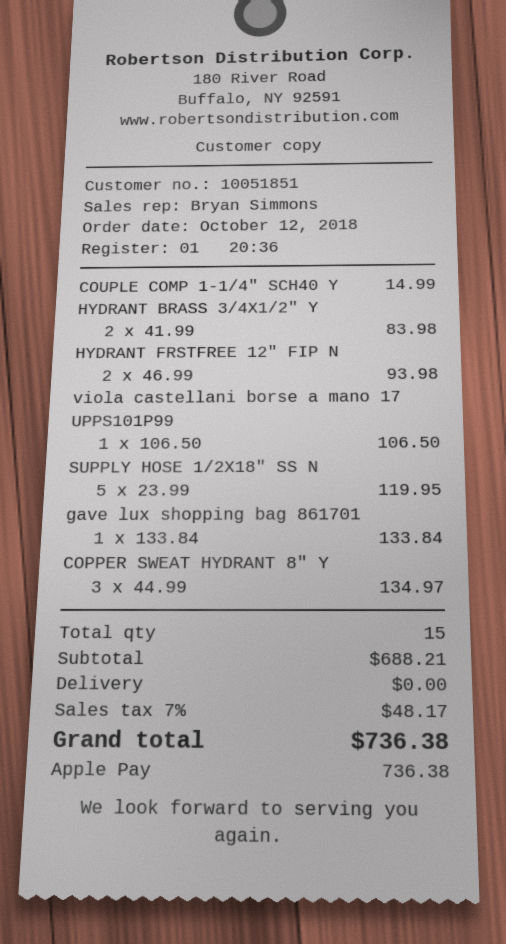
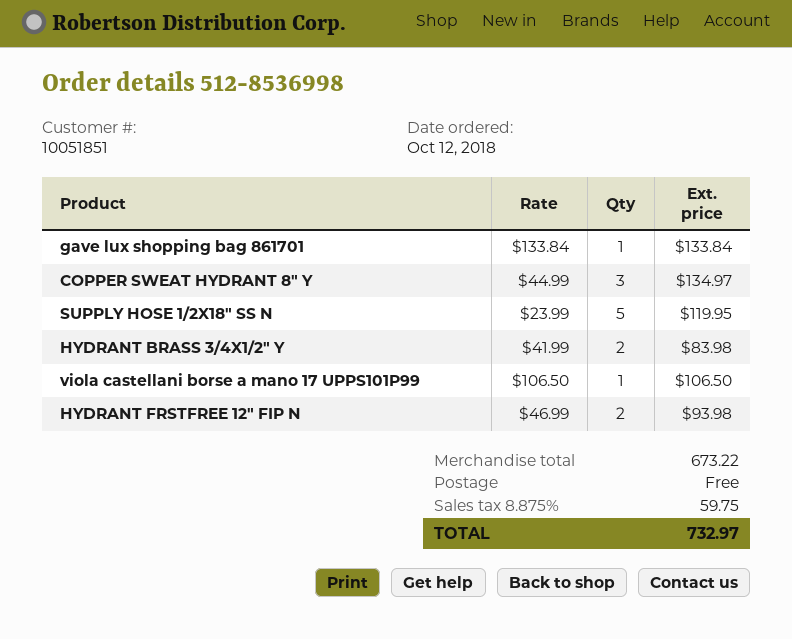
COUPLE COMP 1-1/4" SCH40 Y: 1 x 14.99 = 14.99 -> none
subtotal: 688.21 -> 673.22
tax: 7% = 48.17 -> 8.875% = 59.75
total: 736.38 -> 732.97

